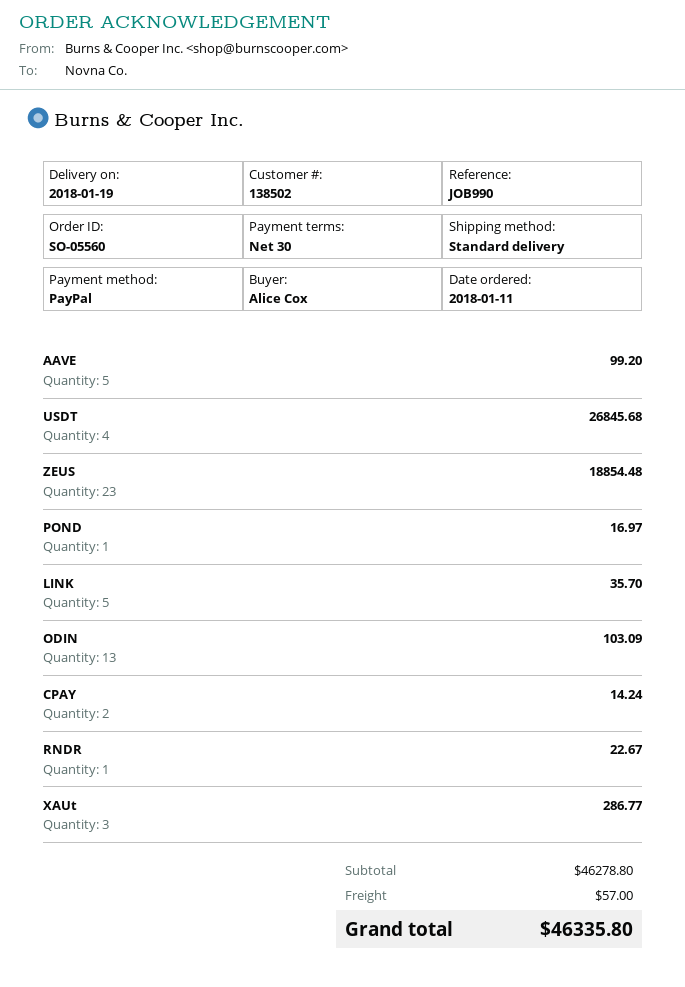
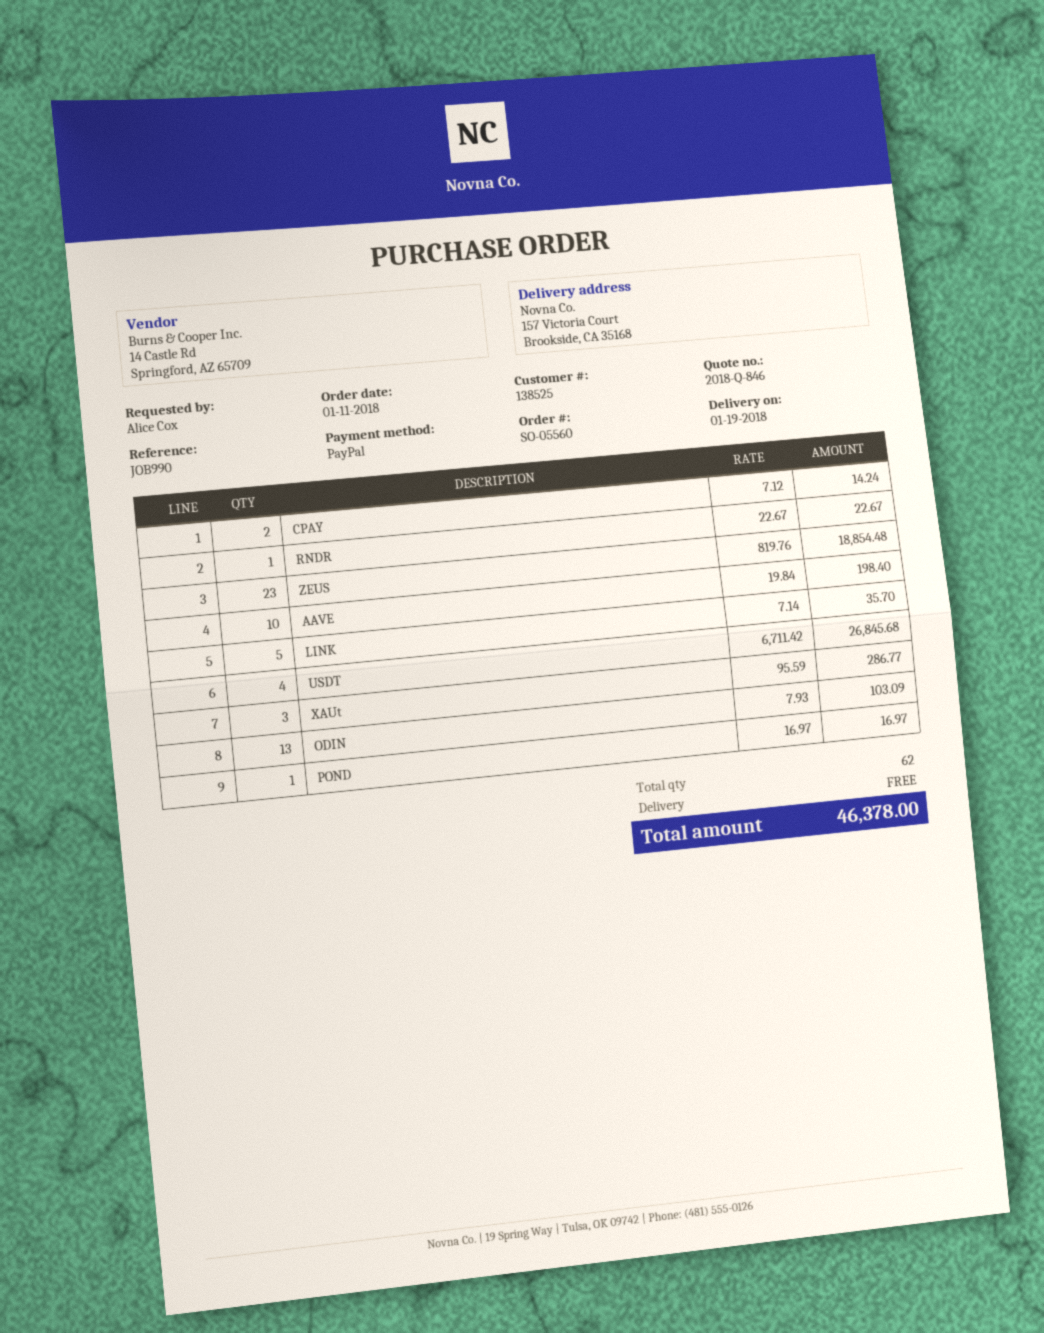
customer number: 138502 -> 138525
AAVE: 5 for 99.20 -> 10 for 198.40
shipping: 57.00 -> 0.00
total: 46335.80 -> 46378.00

